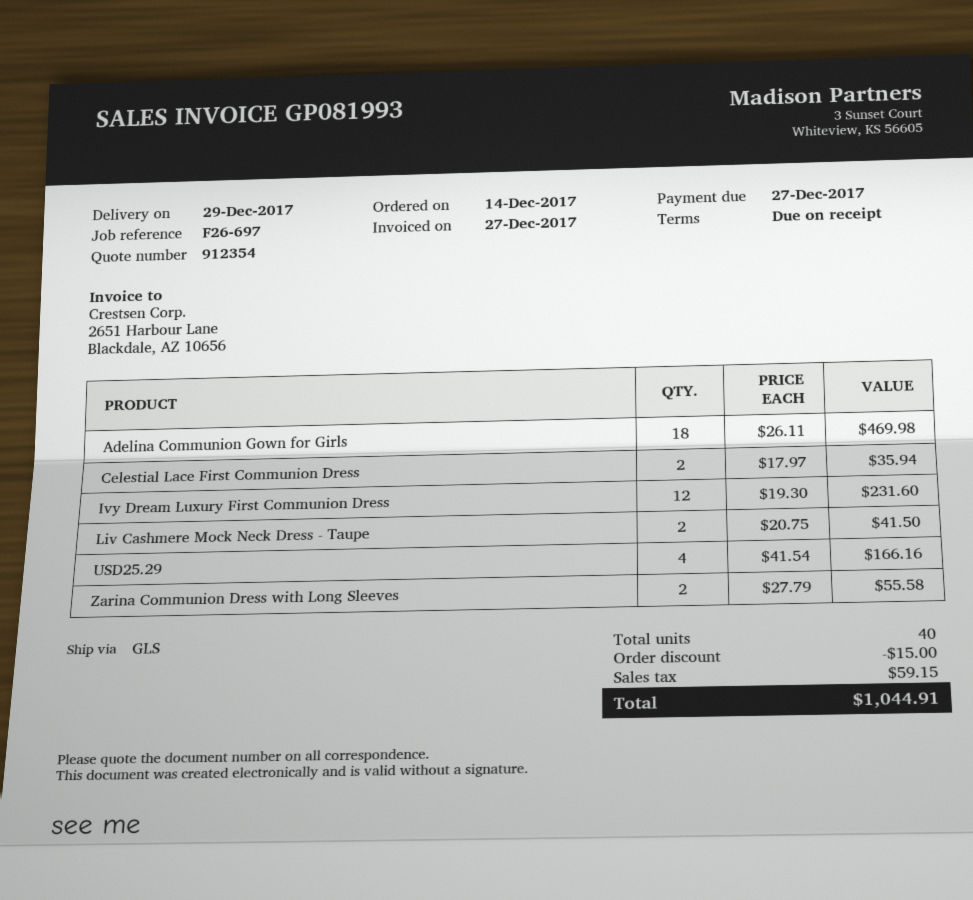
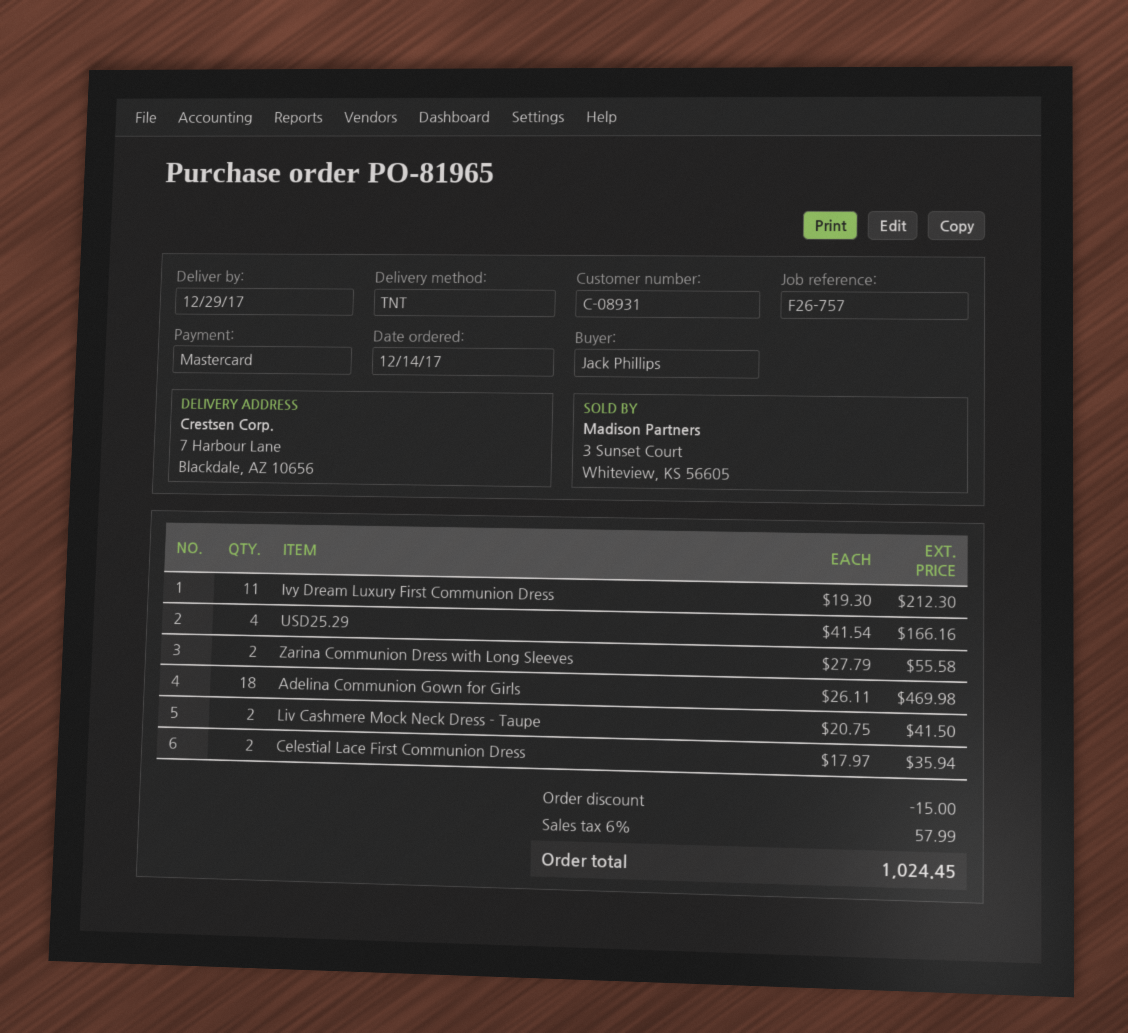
reference: F26-697 -> F26-757
shipping method: GLS -> TNT
Ivy Dream Luxury First Communion Dress: 12 x 19.30 = 231.60 -> 11 x 19.30 = 212.30
tax: 59.15 -> 57.99
total: 1044.91 -> 1024.45

